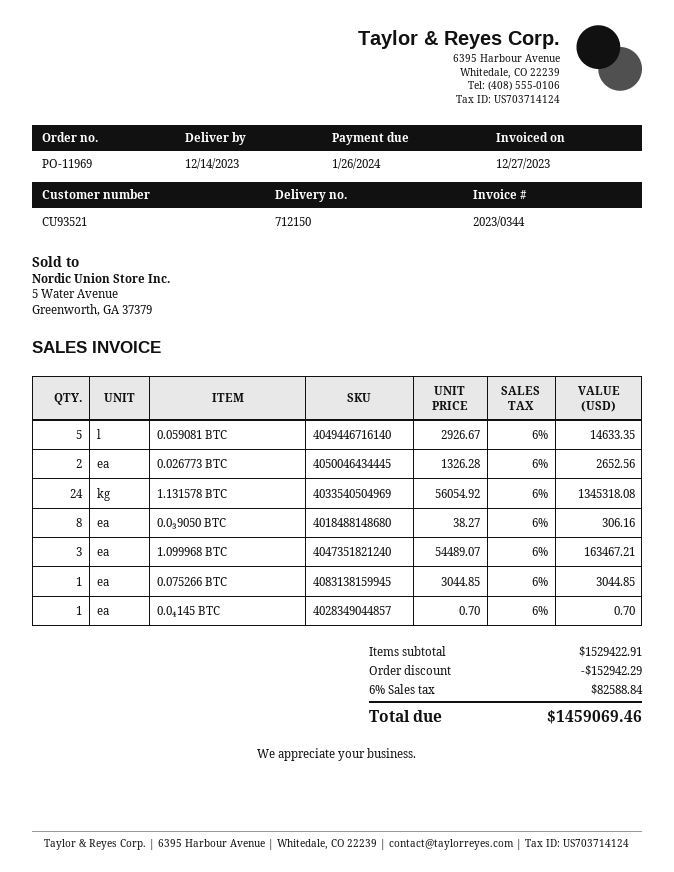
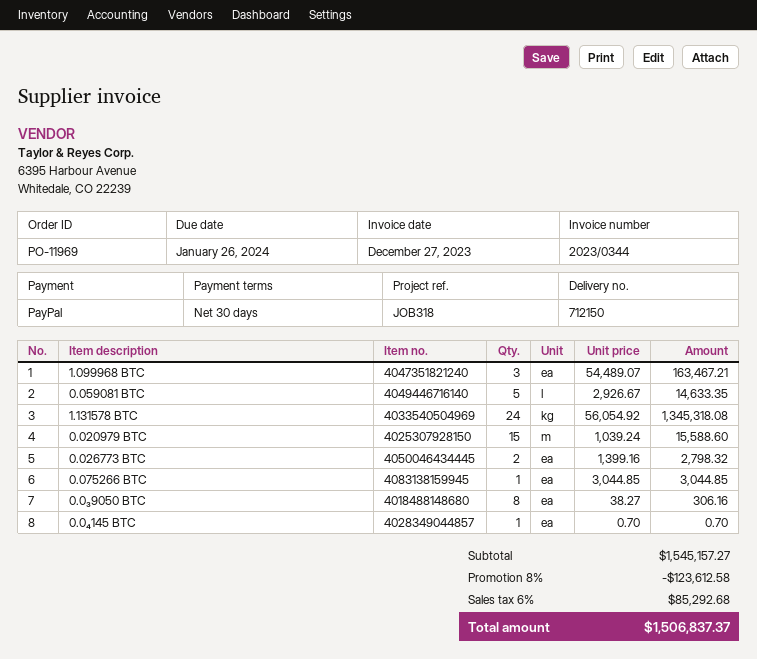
0.026773 BTC: 2 x 1326.28 = 2652.56 -> 2 x 1399.16 = 2798.32
0.020979 BTC: none -> 15 x 1039.24 = 15588.60
subtotal: 1529422.91 -> 1545157.27
discount: 152942.29 -> 123612.58
tax: 6% = 82588.84 -> 6% = 85292.68
total: 1459069.46 -> 1506837.37

